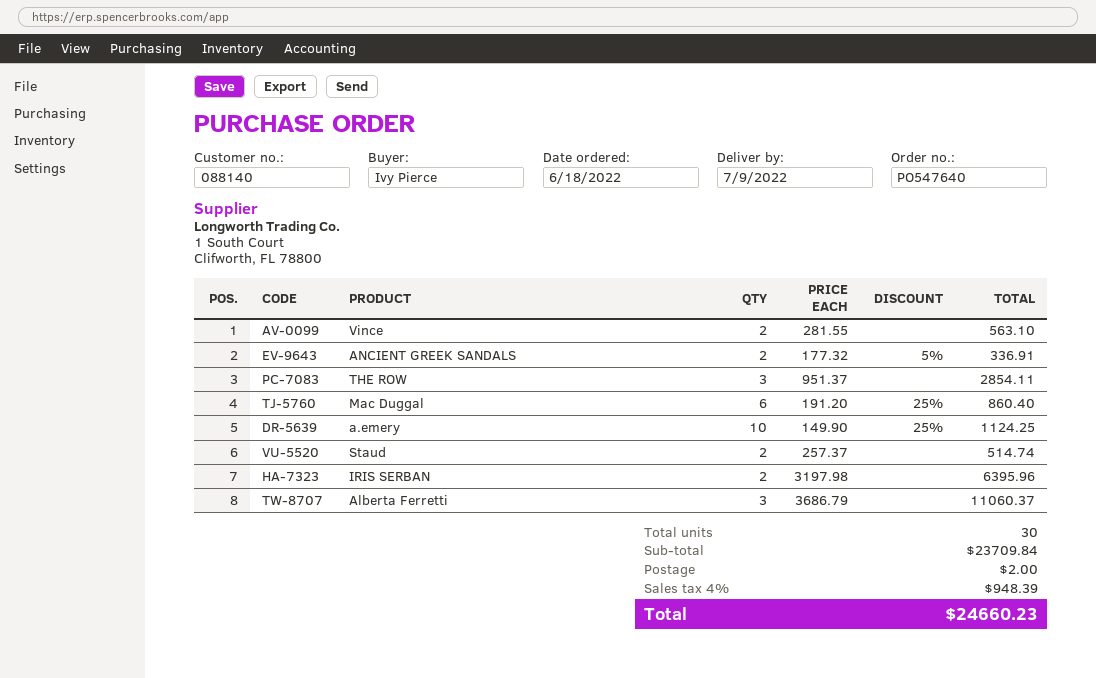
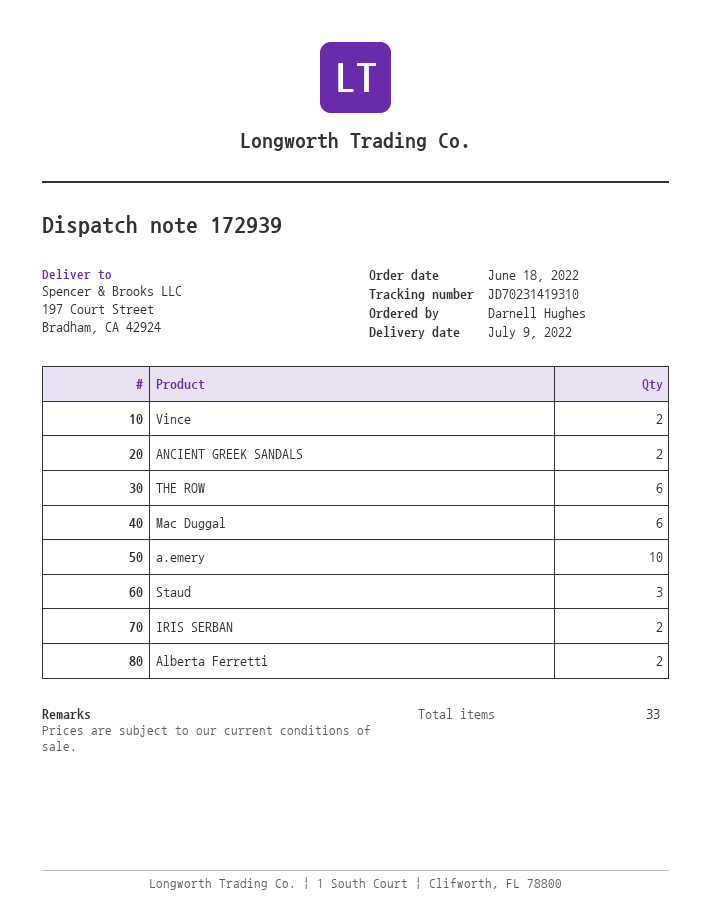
ordered by: Ivy Pierce -> Darnell Hughes
THE ROW: 3 -> 6
Staud: 2 -> 3
Alberta Ferretti: 3 -> 2
total quantity: 30 -> 33

